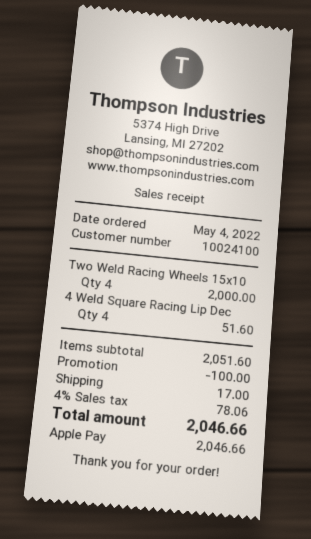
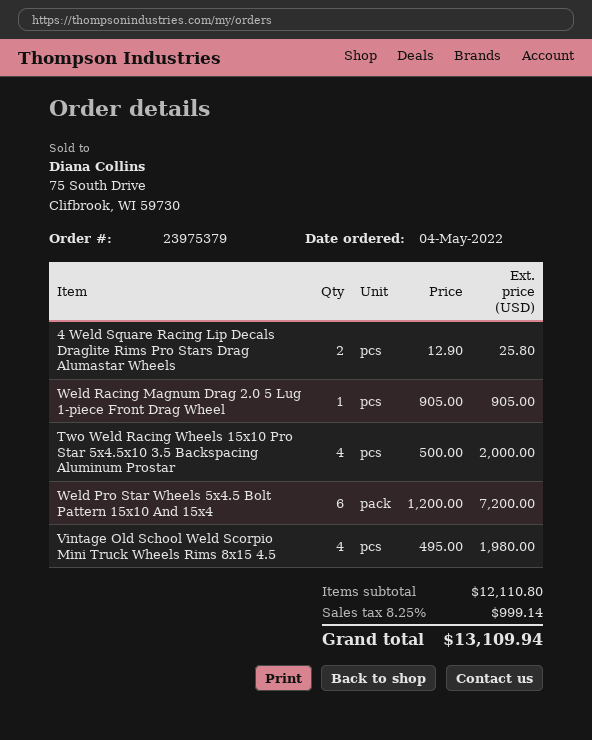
4 Weld Square Racing Lip Dec: 4 for 51.60 -> 2 for 25.80
Weld Racing Magnum Drag 2.0 5 Lug 1-piece Front Drag Wheel: none -> 1 for 905.00
Weld Pro Star Wheels 5x4.5 Bolt Pattern 15x10 And 15x4: none -> 6 for 7200.00
Vintage Old School Weld Scorpio Mini Truck Wheels Rims 8x15 4.5: none -> 4 for 1980.00
subtotal: 2051.60 -> 12110.80
discount: 100.00 -> none
shipping: 17.00 -> none
tax: 4% = 78.06 -> 8.25% = 999.14
total: 2046.66 -> 13109.94

